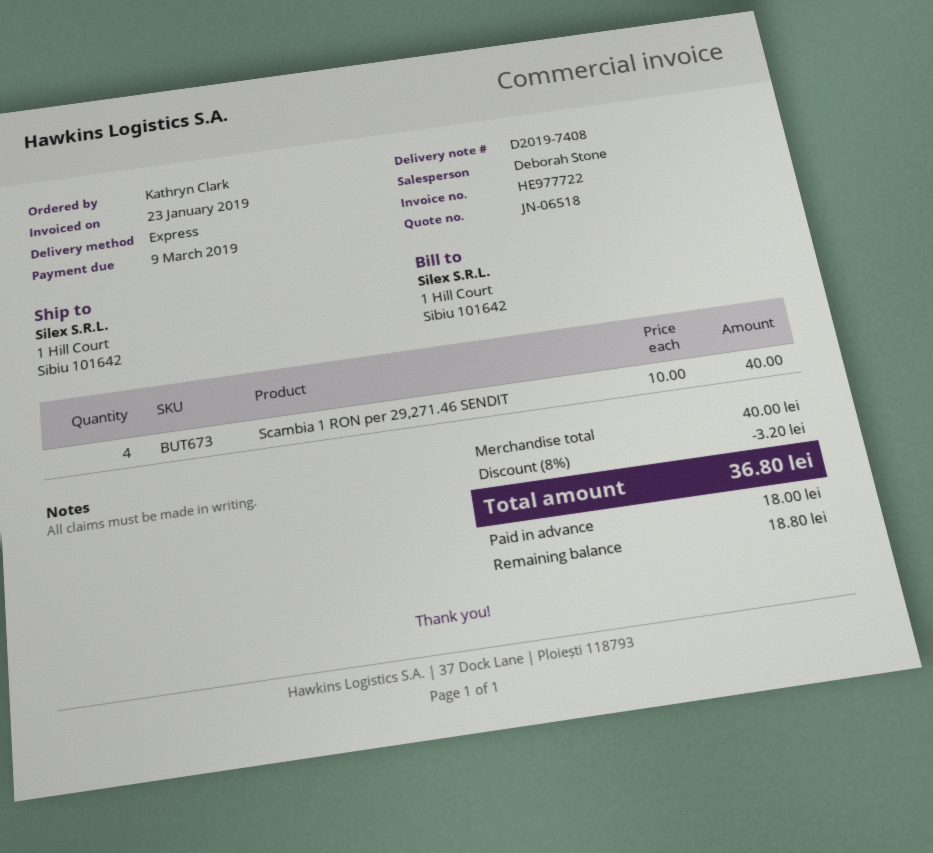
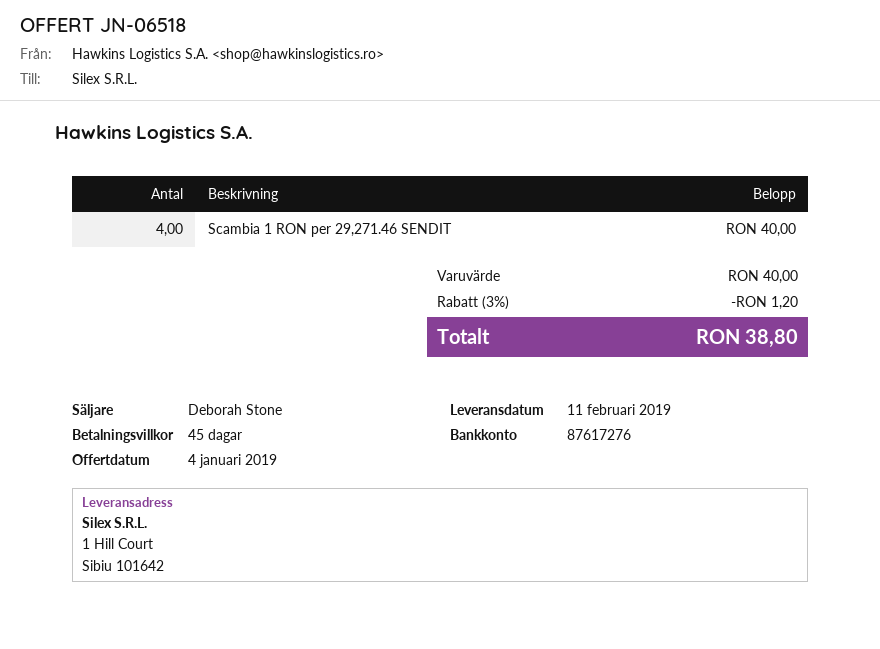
discount: 8% = 3.20 -> 3% = 1.20
total: 36.80 -> 38.80

